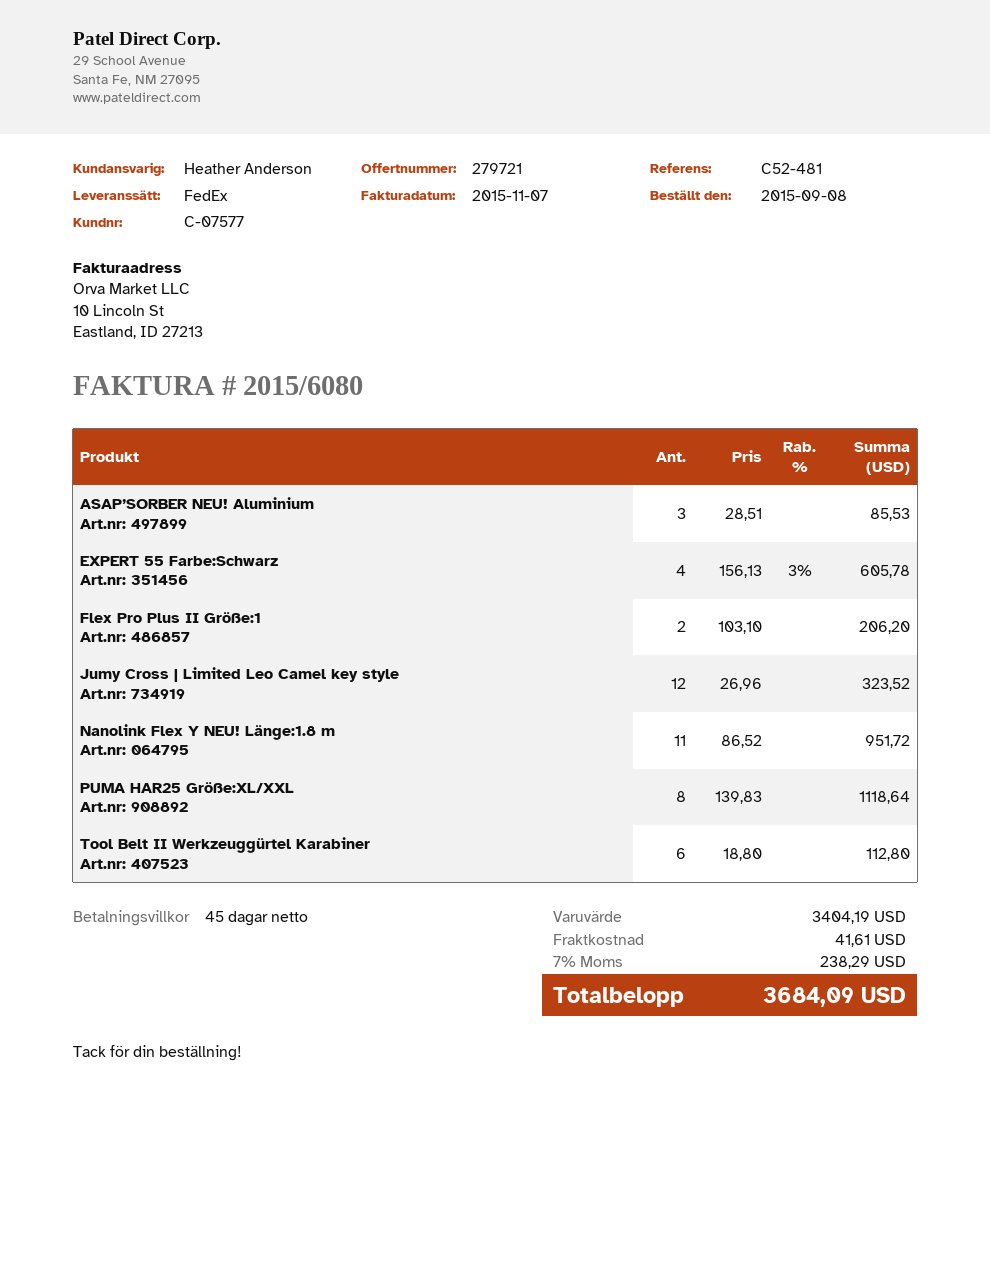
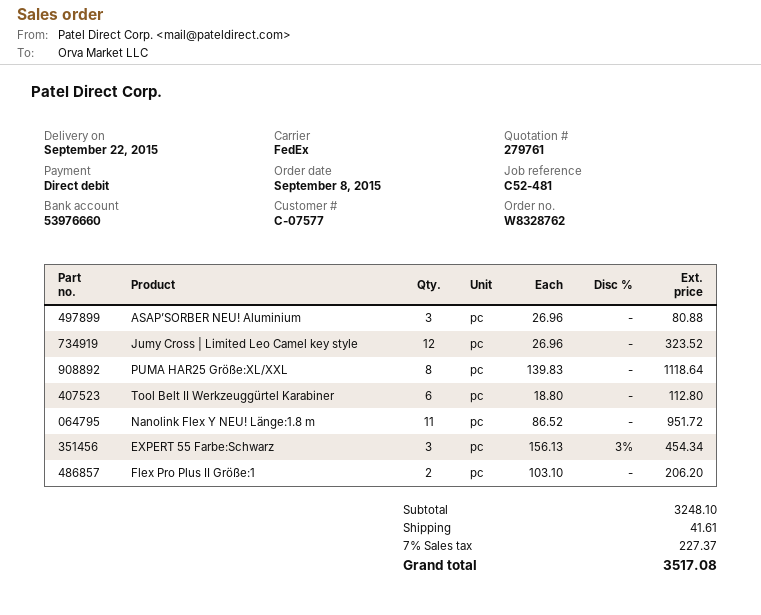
quote number: 279721 -> 279761
ASAP’SORBER NEU! Aluminium: 3 x 28.51 = 85.53 -> 3 x 26.96 = 80.88
EXPERT 55 Farbe:Schwarz: 4 x 156.13 - 3% = 605.78 -> 3 x 156.13 - 3% = 454.34
subtotal: 3404.19 -> 3248.10
tax: 7% = 238.29 -> 7% = 227.37
total: 3684.09 -> 3517.08

